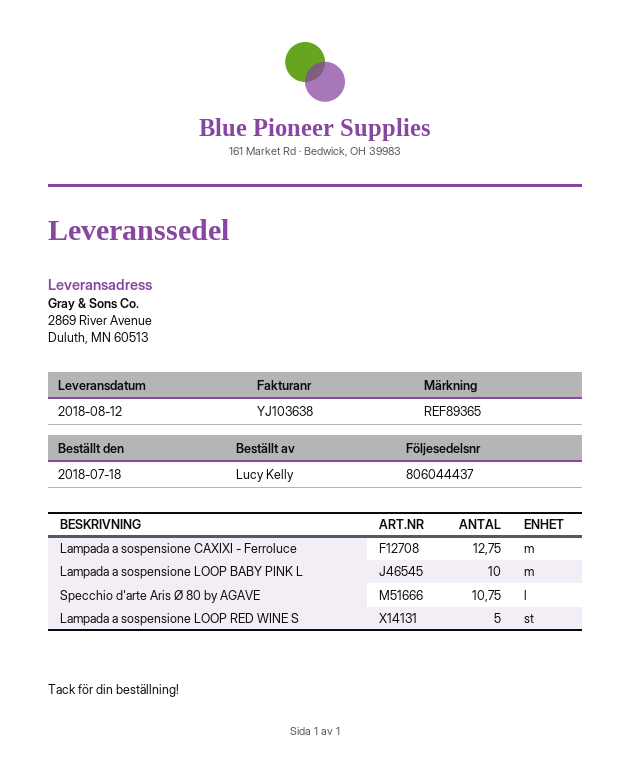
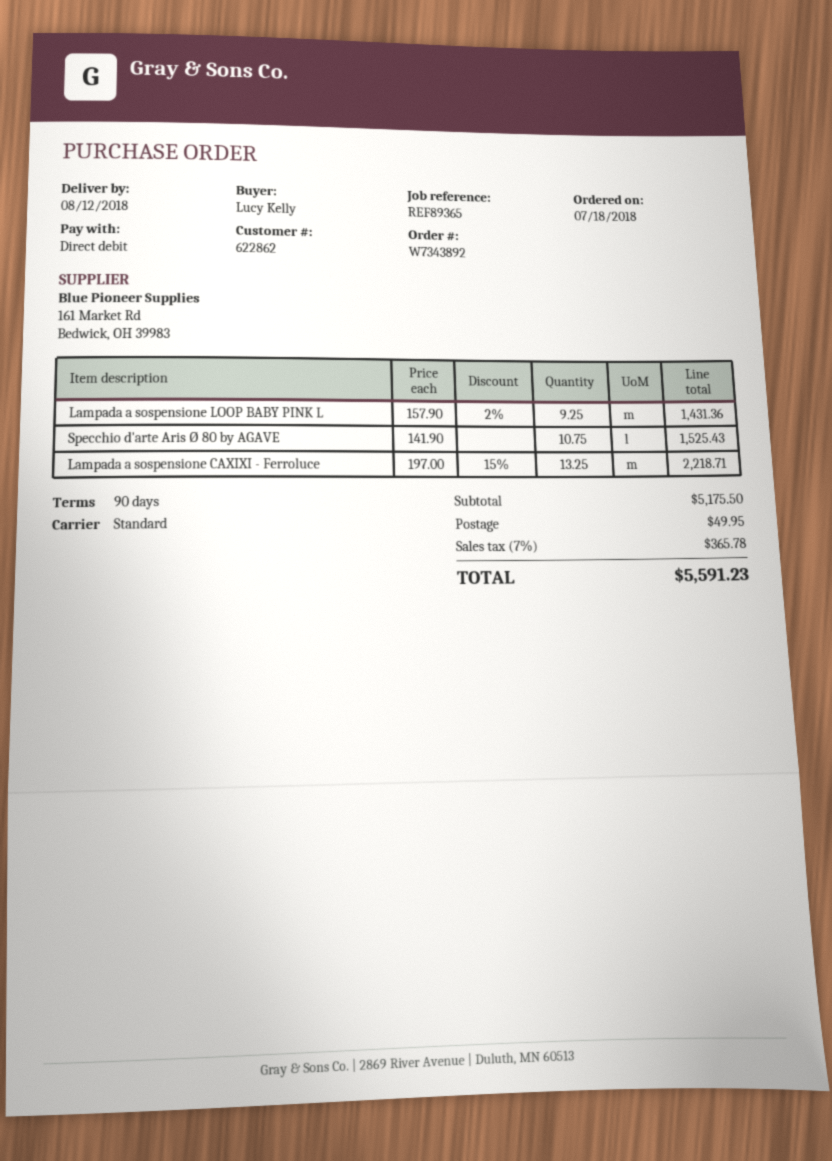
Lampada a sospensione CAXIXI - Ferroluce: 12.75 -> 13.25
Lampada a sospensione LOOP BABY PINK L: 10 -> 9.25
Lampada a sospensione LOOP RED WINE S: 5 -> none

